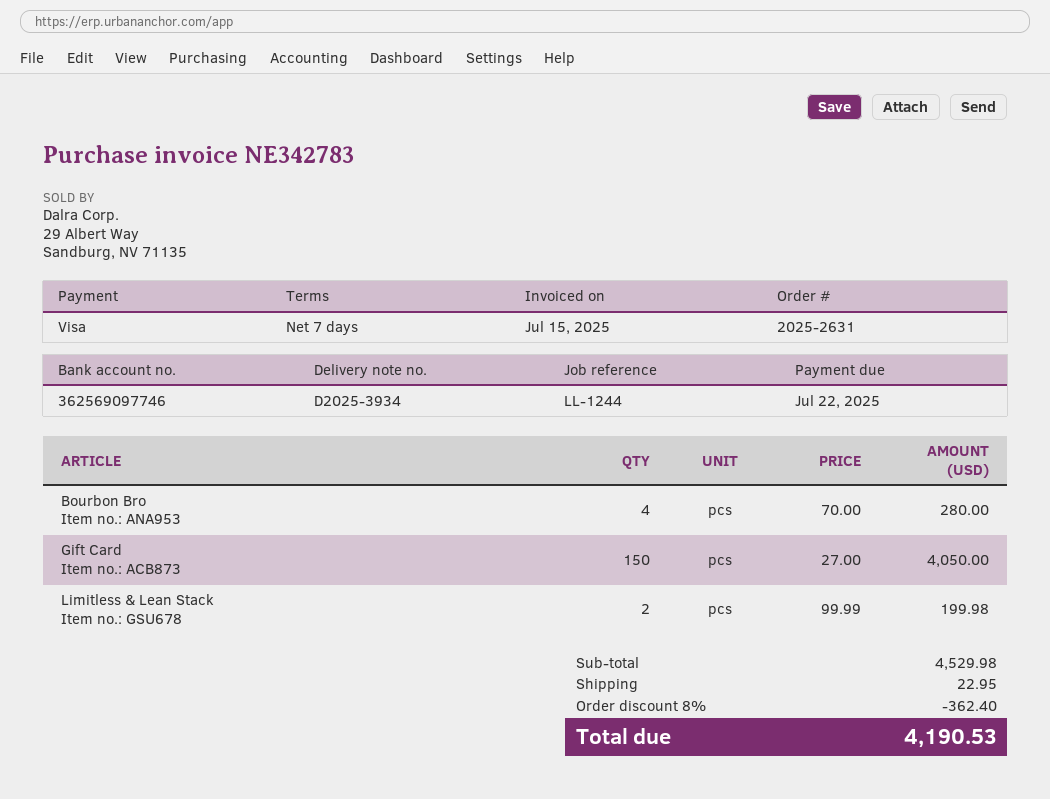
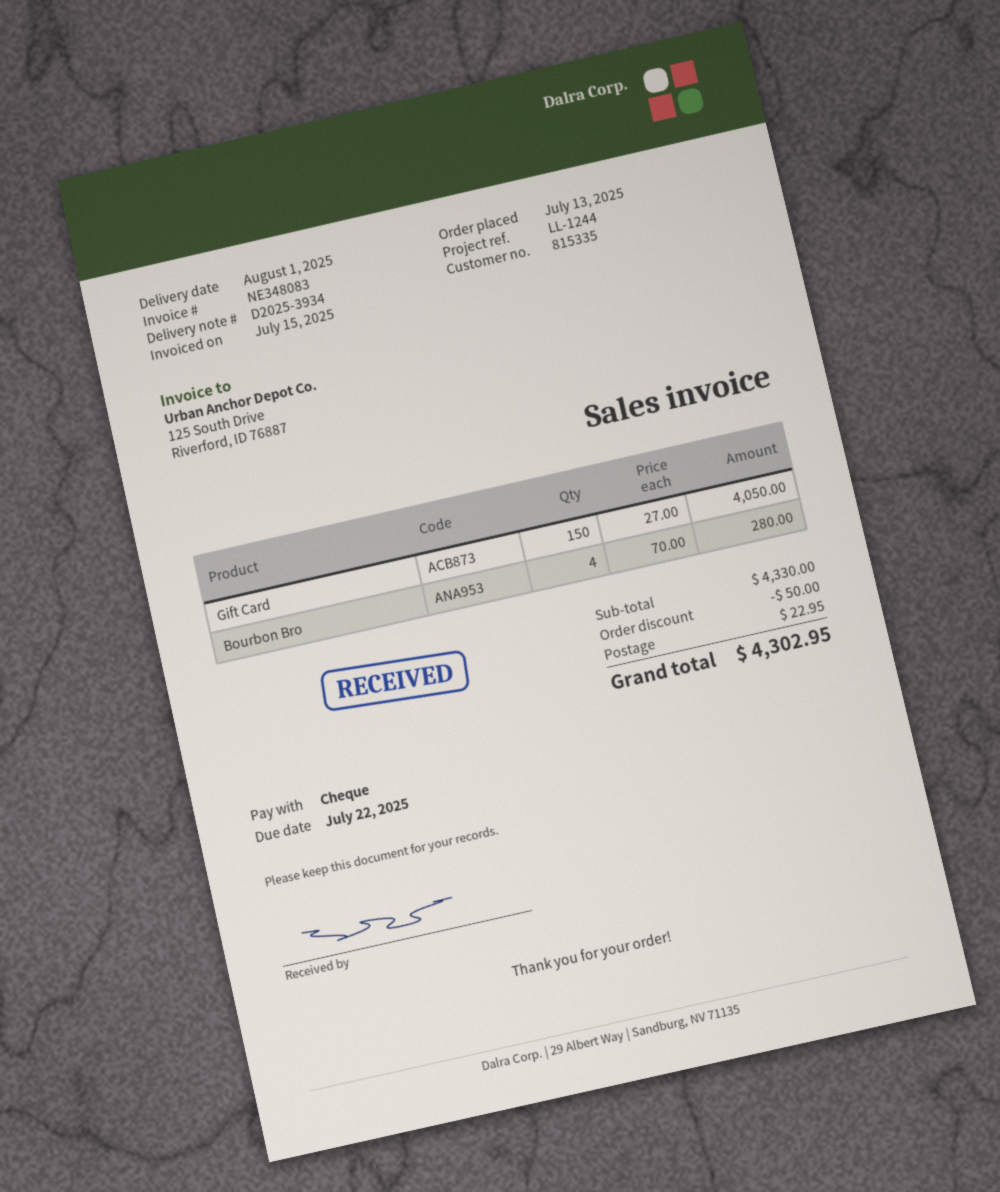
invoice number: NE342783 -> NE348083
payment method: Visa -> cheque
Limitless & Lean Stack: 2 x 99.99 = 199.98 -> none
subtotal: 4529.98 -> 4330.00
discount: 362.40 -> 50.00
total: 4190.53 -> 4302.95

